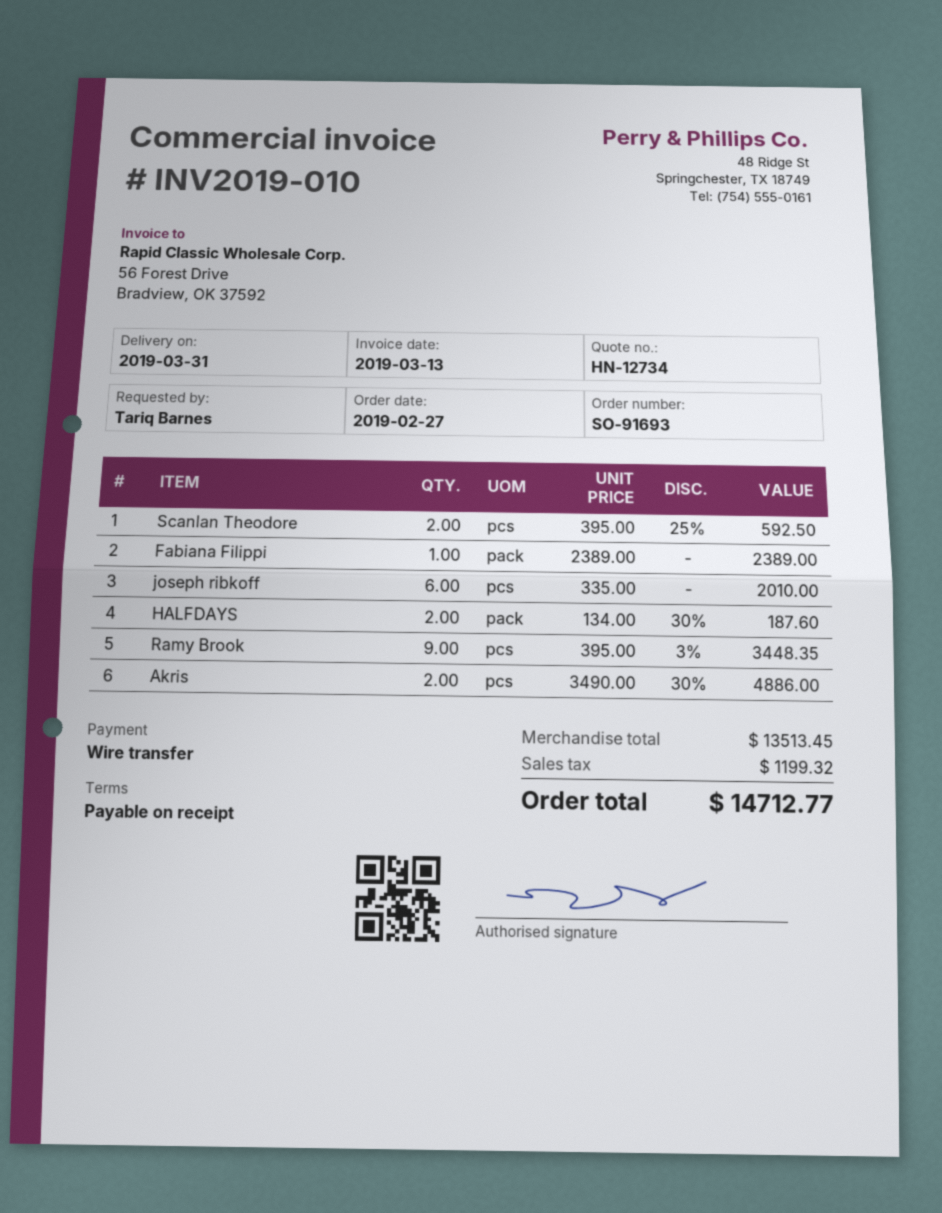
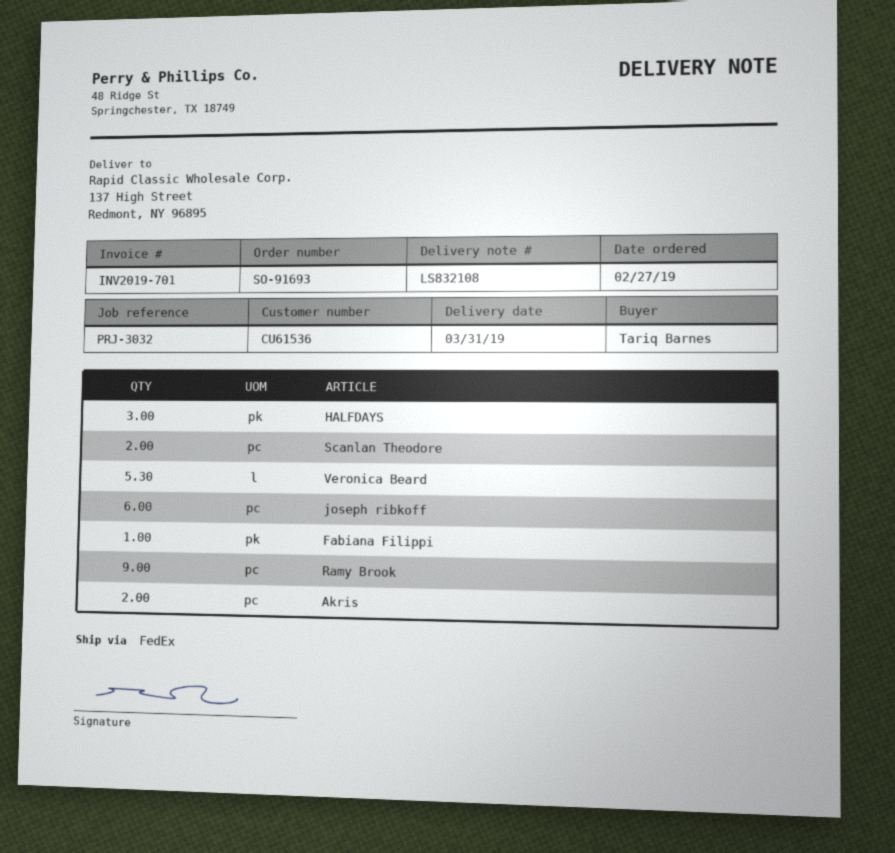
invoice number: INV2019-010 -> INV2019-701
HALFDAYS: 2 -> 3
Veronica Beard: none -> 5.3

